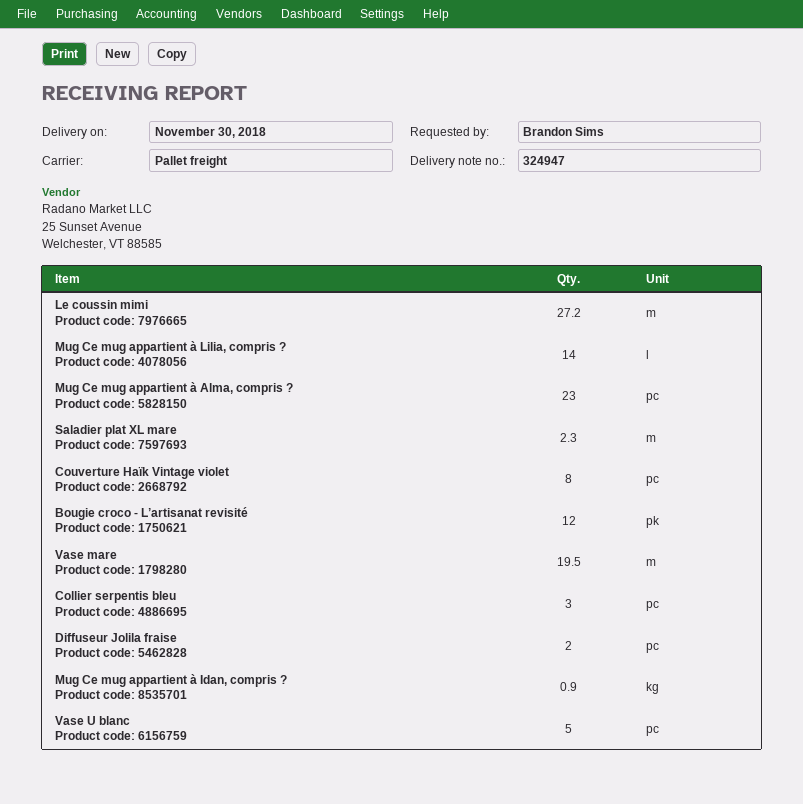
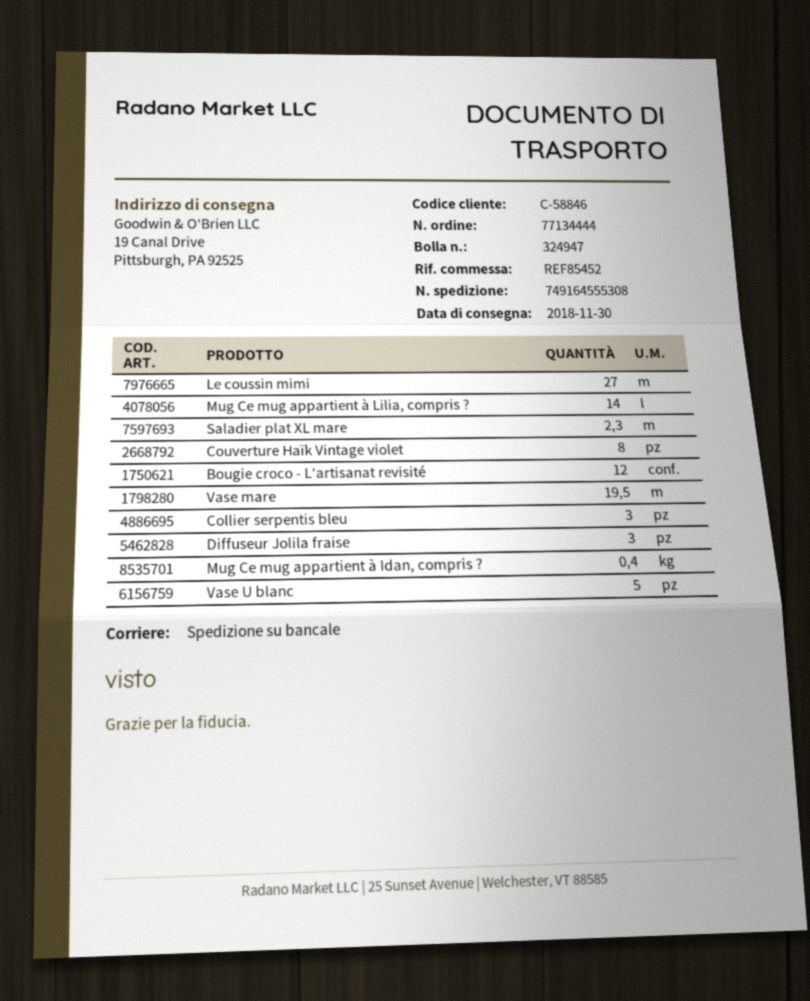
Le coussin mimi: 27.2 -> 27
Mug Ce mug appartient à Alma, compris ?: 23 -> none
Diffuseur Jolila fraise: 2 -> 3
Mug Ce mug appartient à Idan, compris ?: 0.9 -> 0.4

